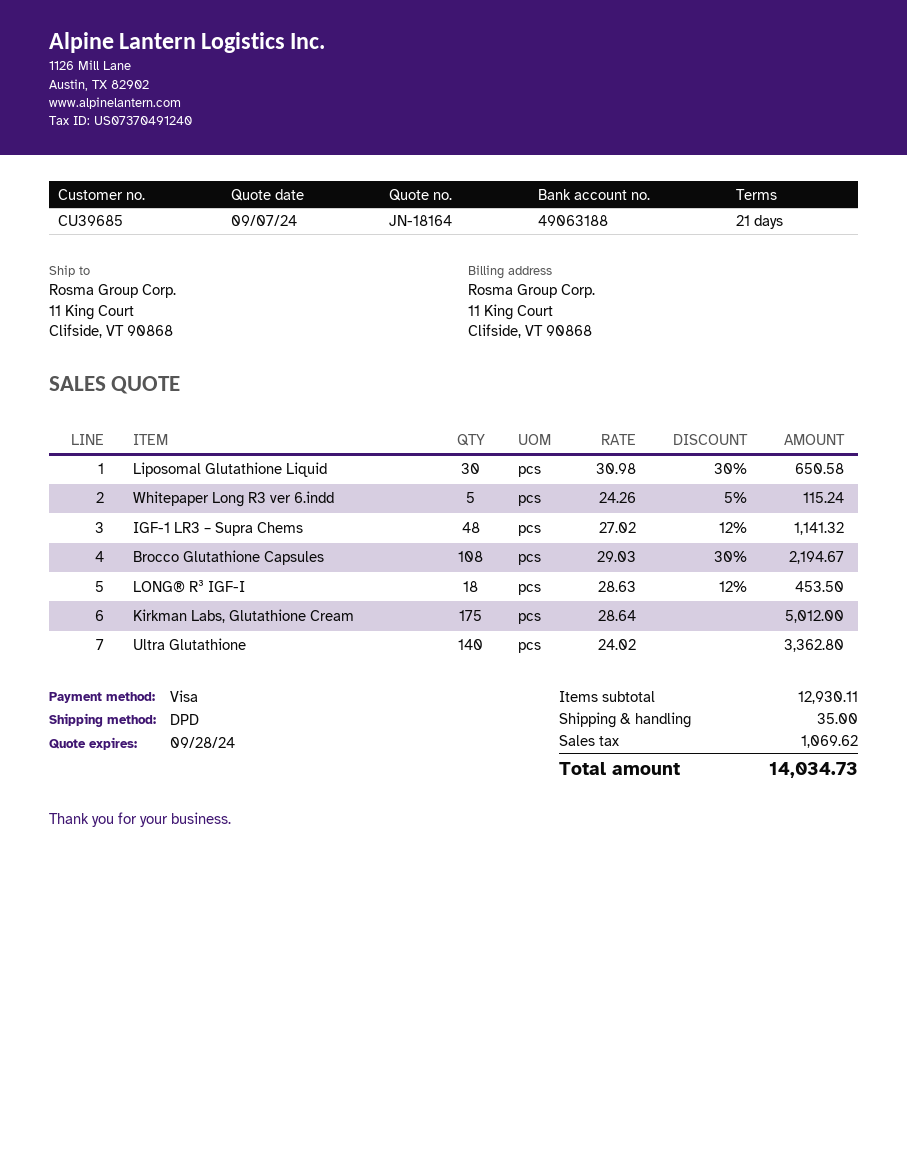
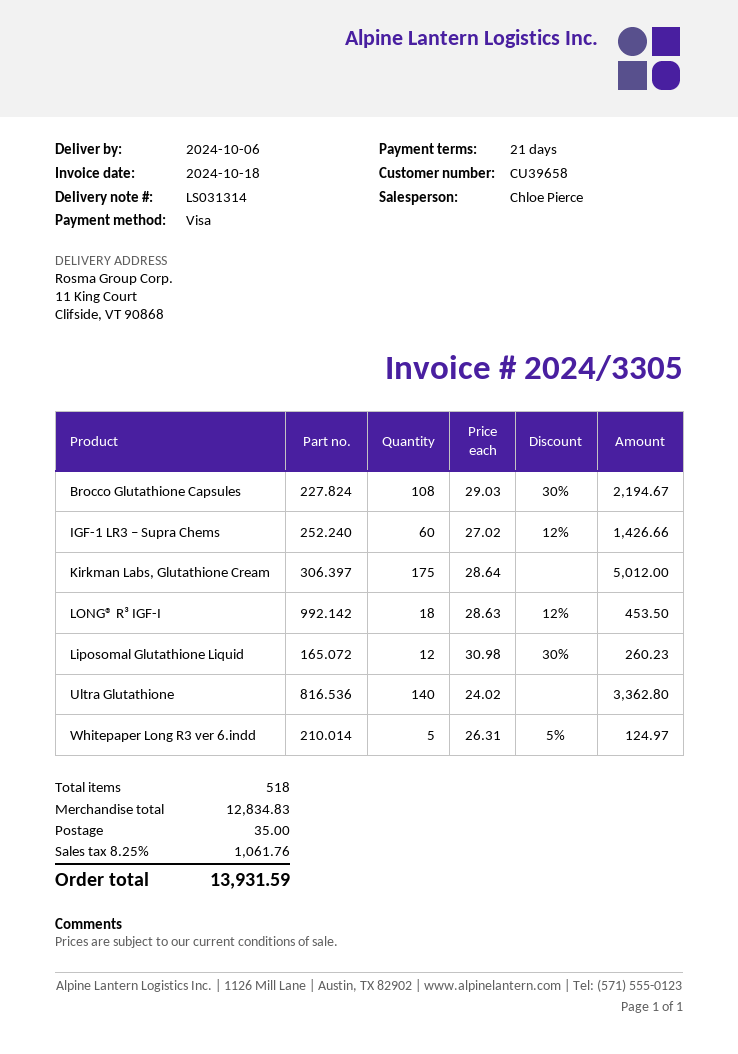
customer number: CU39685 -> CU39658
Liposomal Glutathione Liquid: 30 x 30.98 - 30% = 650.58 -> 12 x 30.98 - 30% = 260.23
Whitepaper Long R3 ver 6.indd: 5 x 24.26 - 5% = 115.24 -> 5 x 26.31 - 5% = 124.97
IGF-1 LR3 – Supra Chems: 48 x 27.02 - 12% = 1141.32 -> 60 x 27.02 - 12% = 1426.66
subtotal: 12930.11 -> 12834.83
tax: 1069.62 -> 1061.76
total: 14034.73 -> 13931.59

